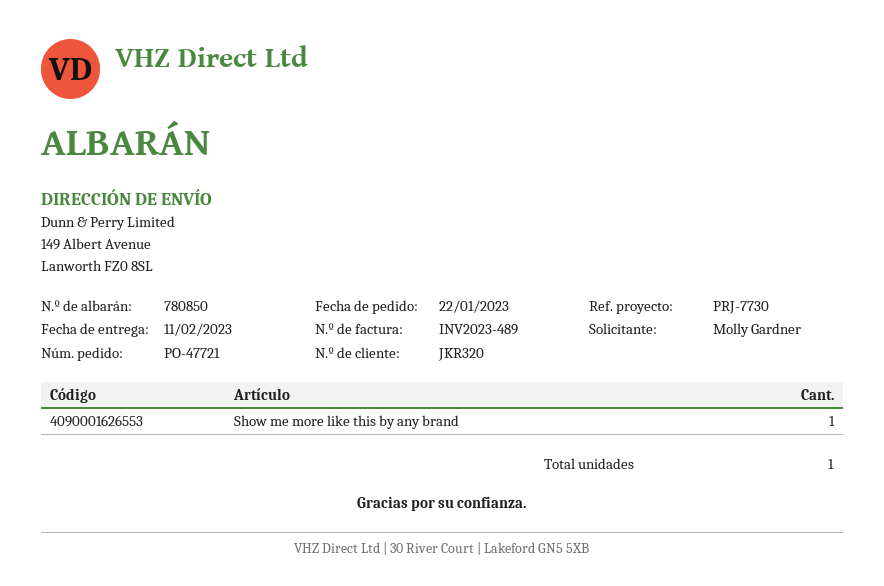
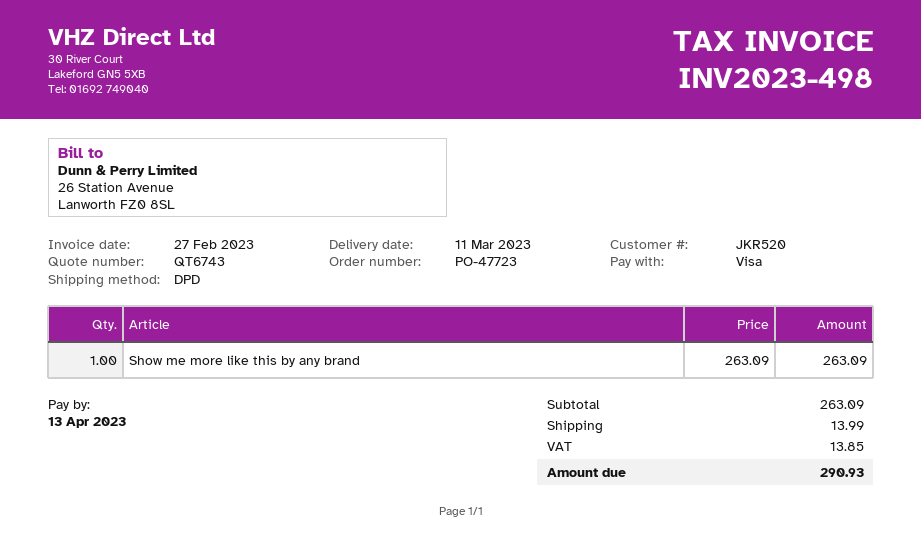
order number: PO-47721 -> PO-47723
delivery date: 2023-02-11 -> 2023-03-11
invoice number: INV2023-489 -> INV2023-498
customer number: JKR320 -> JKR520

